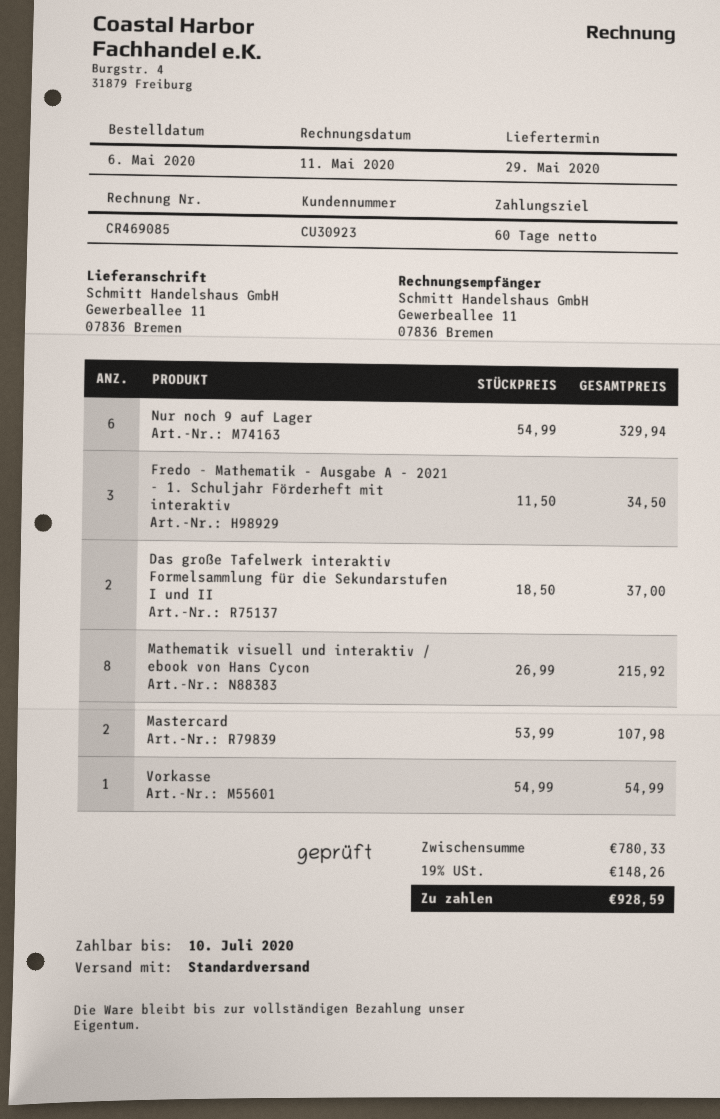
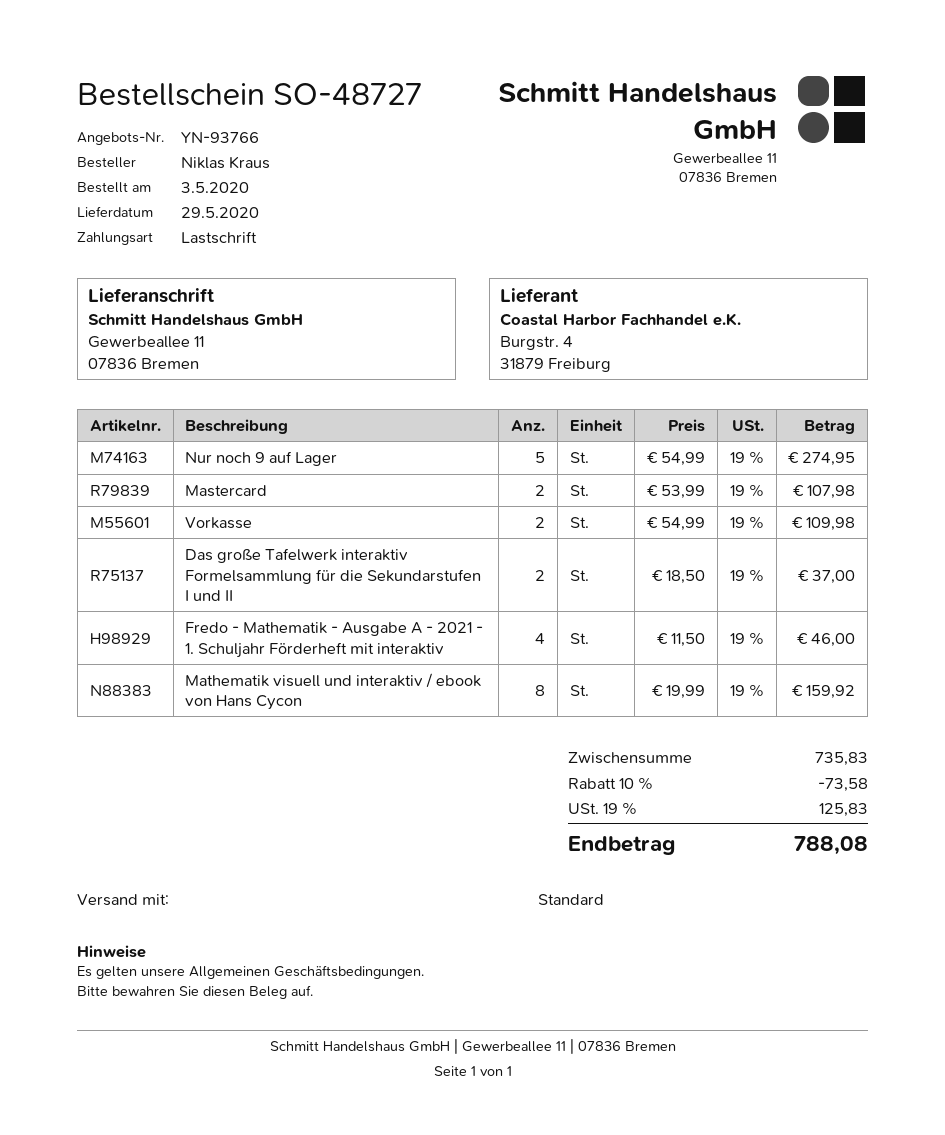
order date: 2020-05-06 -> 2020-05-03
Nur noch 9 auf Lager: 6 x 54.99 = 329.94 -> 5 x 54.99 = 274.95
Fredo - Mathematik - Ausgabe A - 2021 - 1. Schuljahr Förderheft mit interaktiv: 3 x 11.50 = 34.50 -> 4 x 11.50 = 46.00
Mathematik visuell und interaktiv / ebook von Hans Cycon: 8 x 26.99 = 215.92 -> 8 x 19.99 = 159.92
Vorkasse: 1 x 54.99 = 54.99 -> 2 x 54.99 = 109.98
subtotal: 780.33 -> 735.83
discount: none -> 10% = 73.58
tax: 19% = 148.26 -> 19% = 125.83
total: 928.59 -> 788.08

